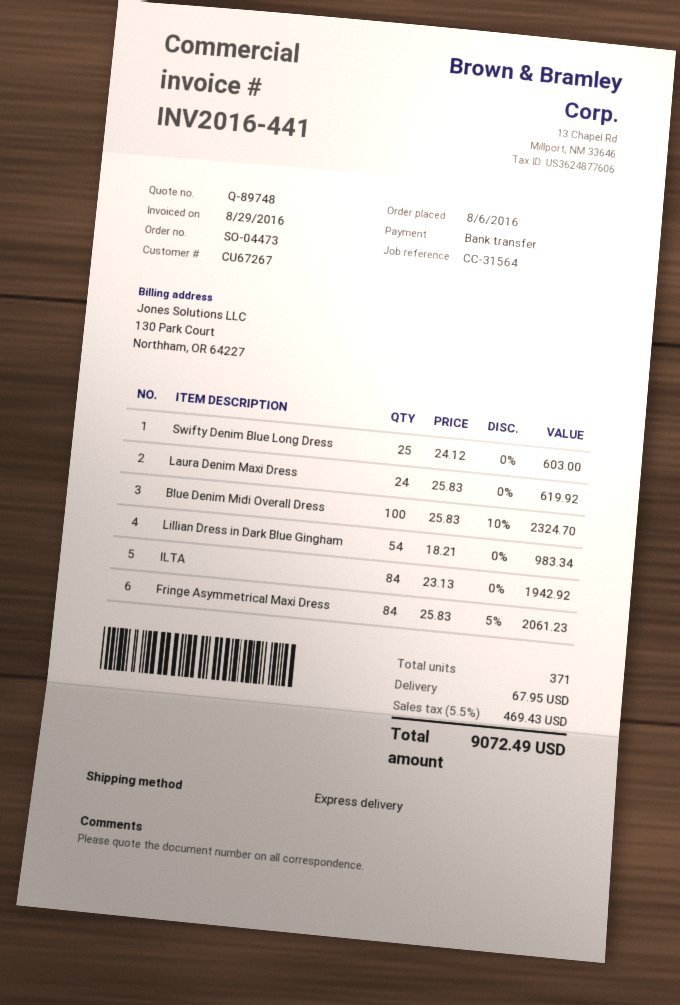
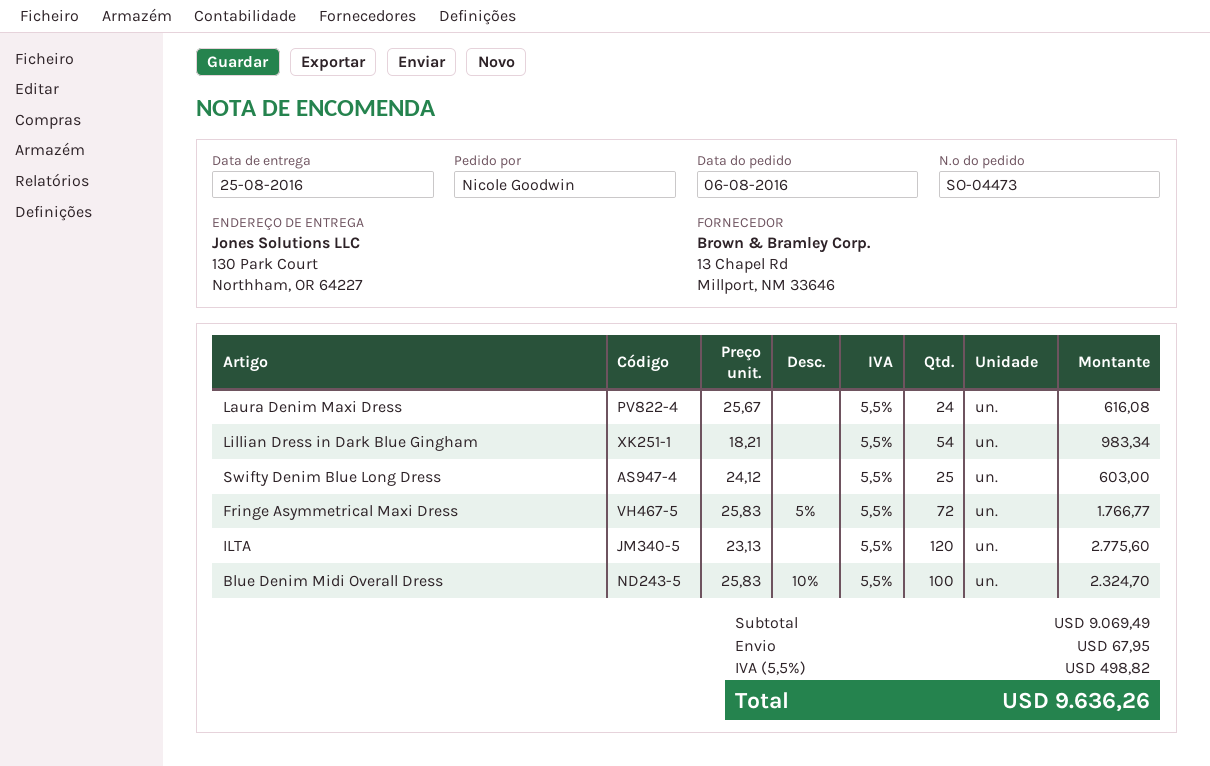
Laura Denim Maxi Dress: 24 x 25.83 = 619.92 -> 24 x 25.67 = 616.08
ILTA: 84 x 23.13 = 1942.92 -> 120 x 23.13 = 2775.60
Fringe Asymmetrical Maxi Dress: 84 x 25.83 - 5% = 2061.23 -> 72 x 25.83 - 5% = 1766.77
tax: 5.5% = 469.43 -> 5.5% = 498.82
total: 9072.49 -> 9636.26

